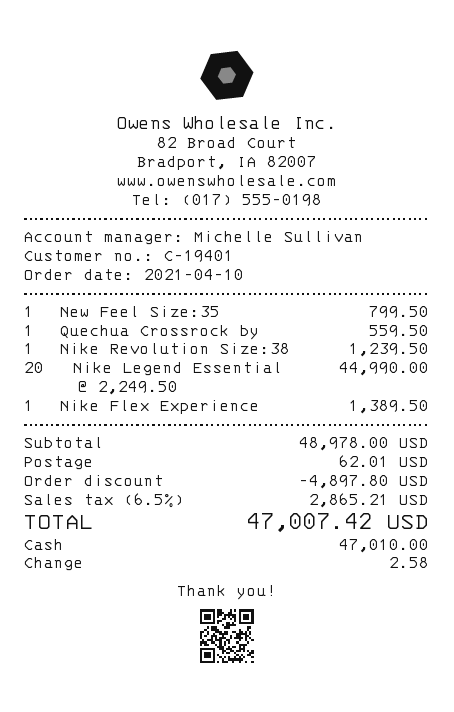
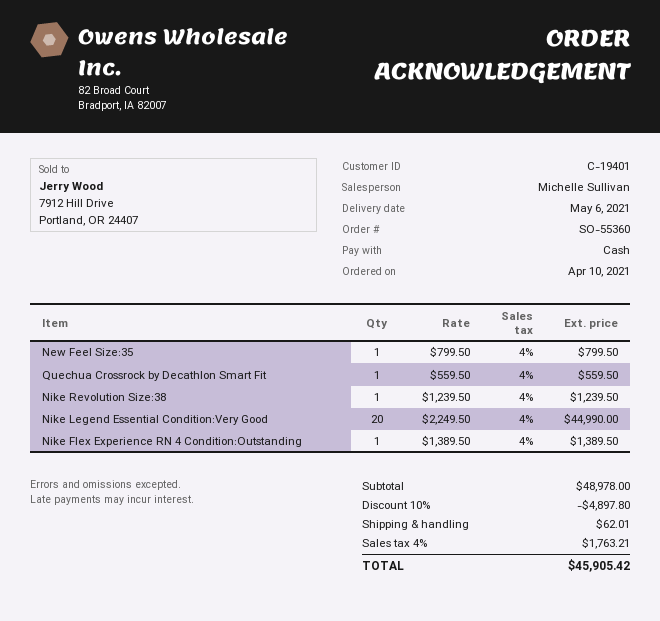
tax: 6.5% = 2865.21 -> 4% = 1763.21
total: 47007.42 -> 45905.42

